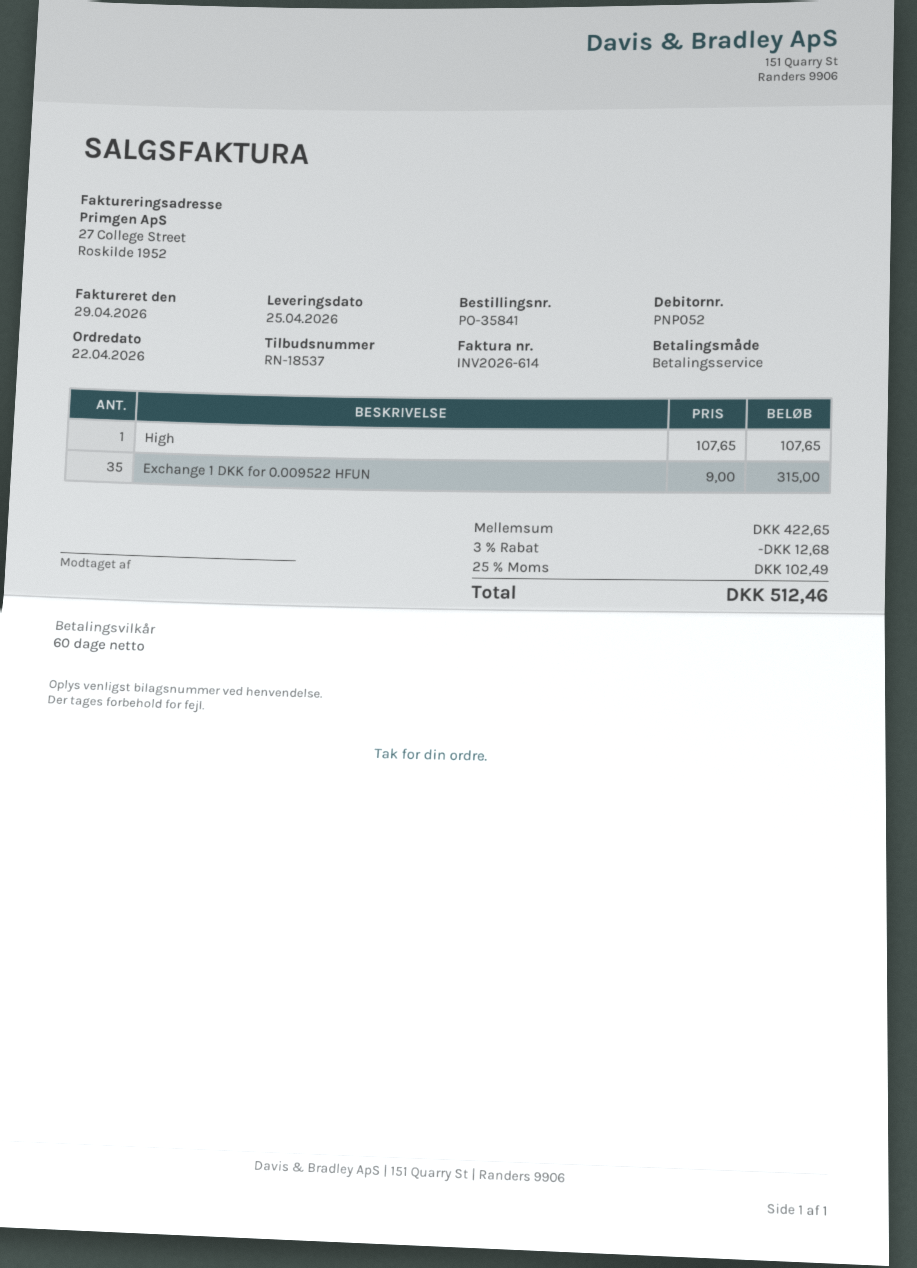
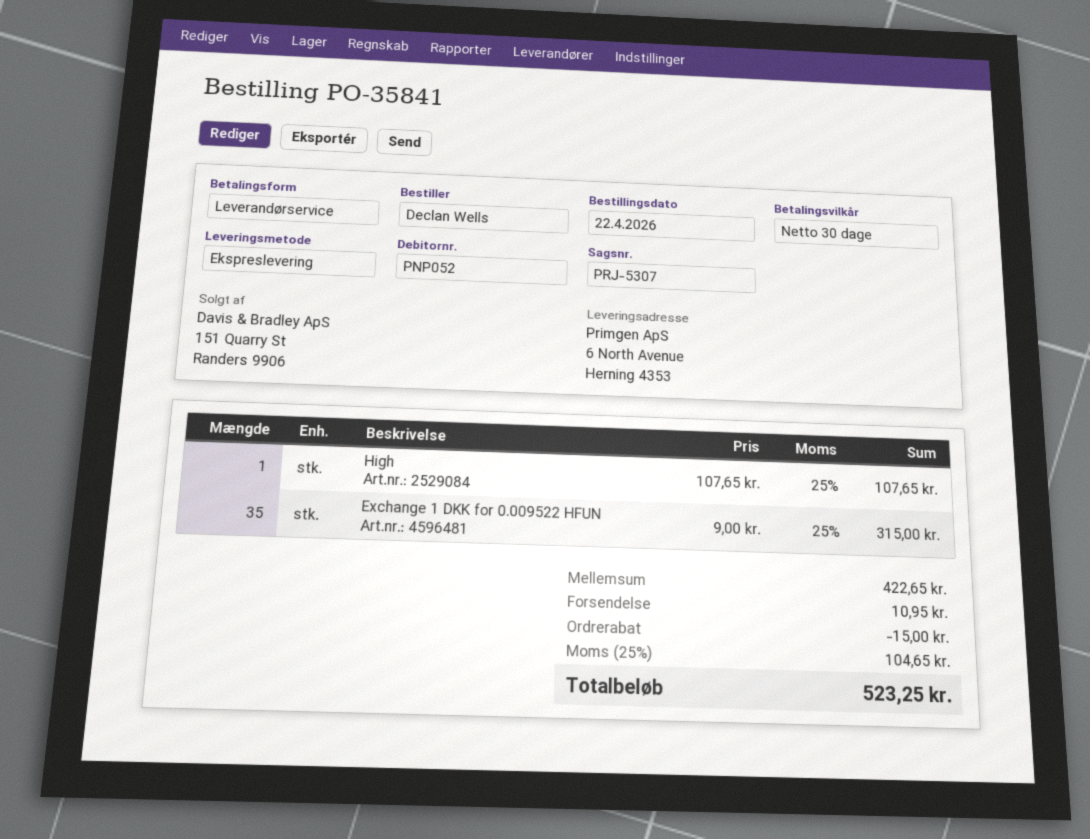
payment terms: 60 days -> 30 days
discount: 12.68 -> 15.00
shipping: none -> 10.95
tax: 25% = 102.49 -> 25% = 104.65
total: 512.46 -> 523.25

